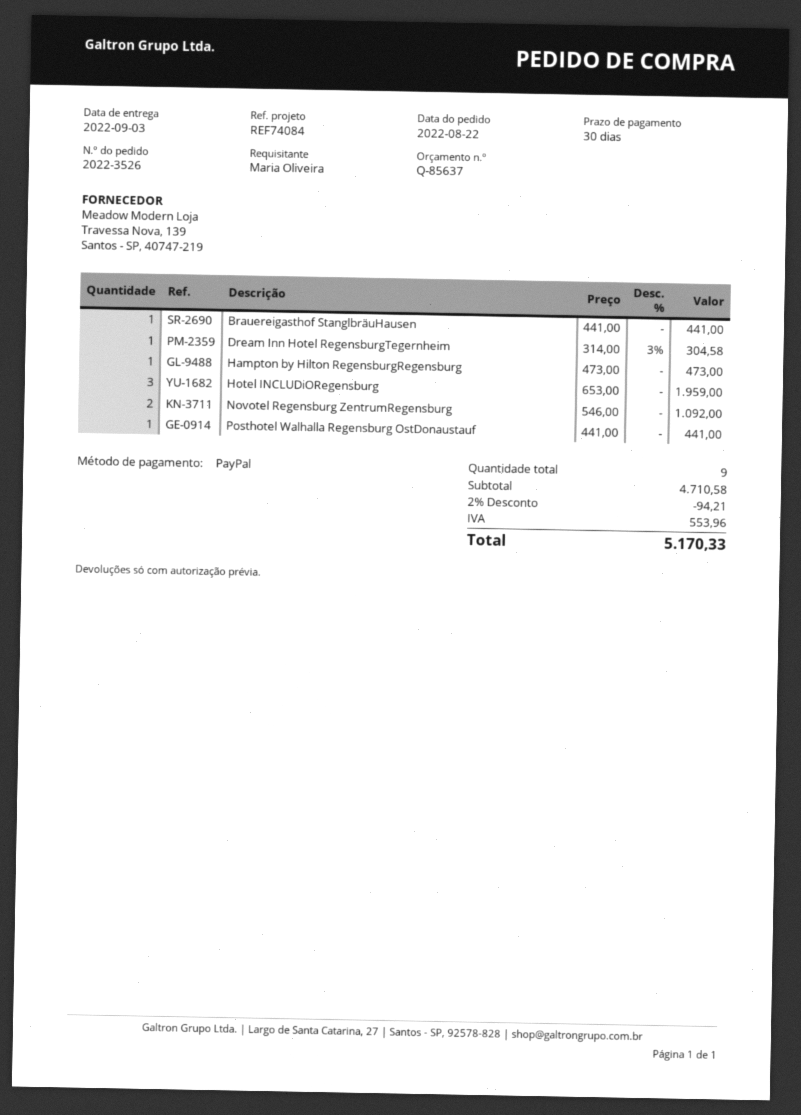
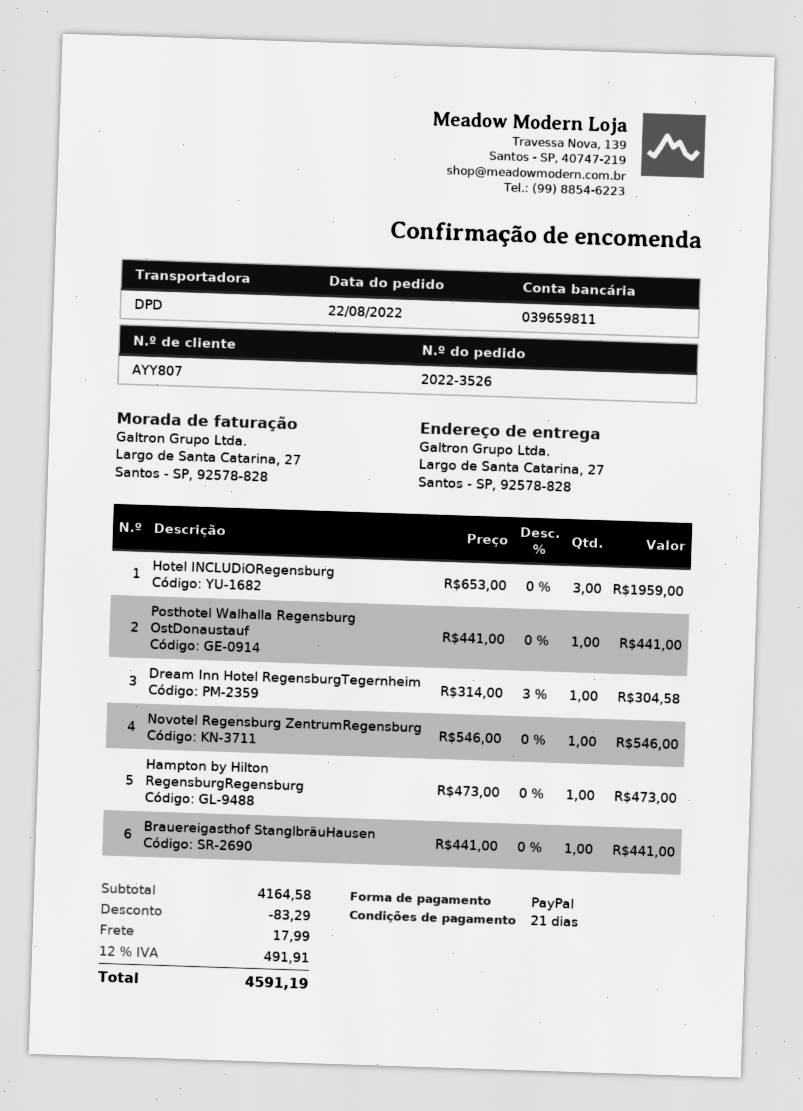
payment terms: 30 days -> 21 days
Novotel Regensburg ZentrumRegensburg: 2 x 546.00 = 1092.00 -> 1 x 546.00 = 546.00
subtotal: 4710.58 -> 4164.58
discount: 94.21 -> 83.29
shipping: none -> 17.99
tax: 553.96 -> 491.91
total: 5170.33 -> 4591.19

